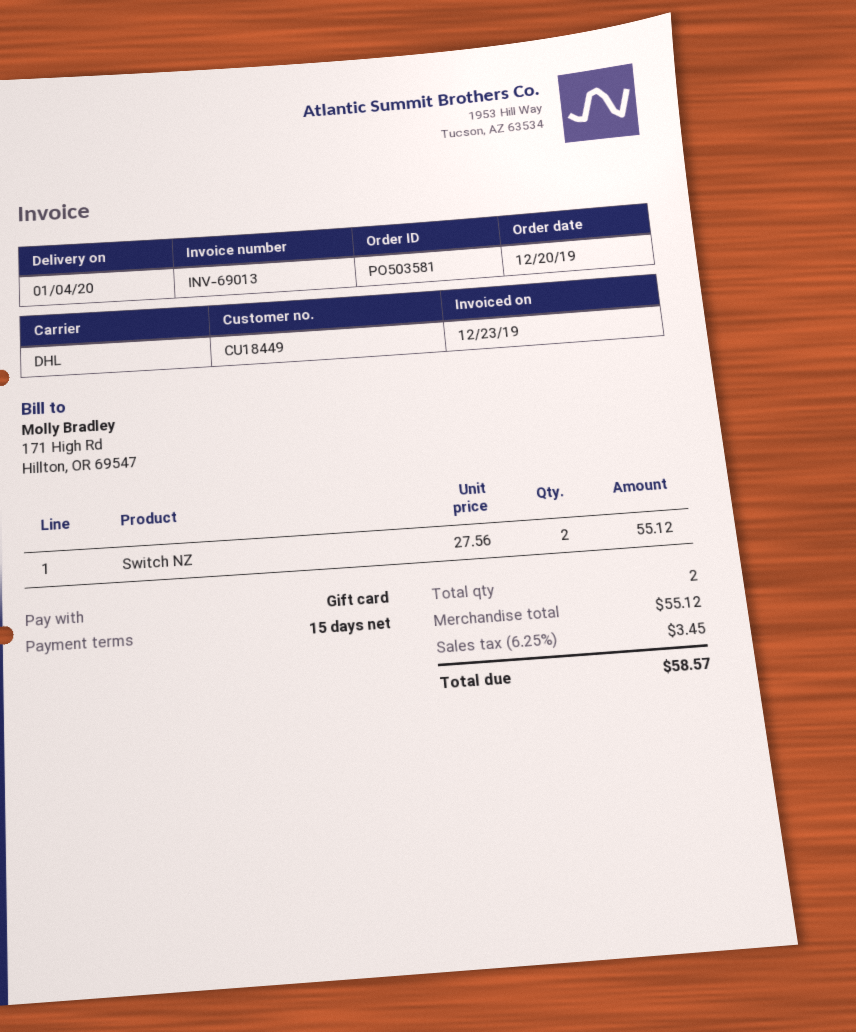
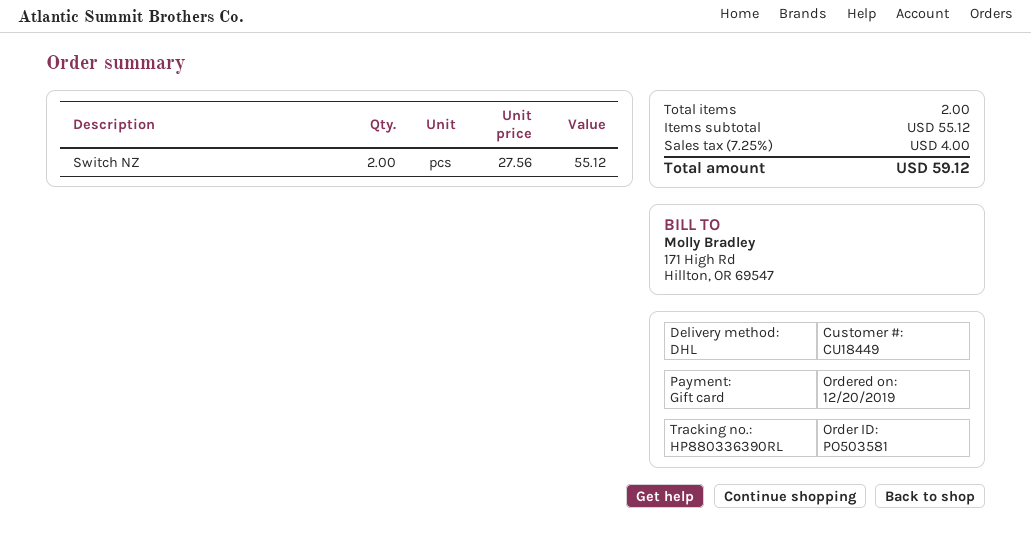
tax: 6.25% = 3.45 -> 7.25% = 4.00
total: 58.57 -> 59.12

